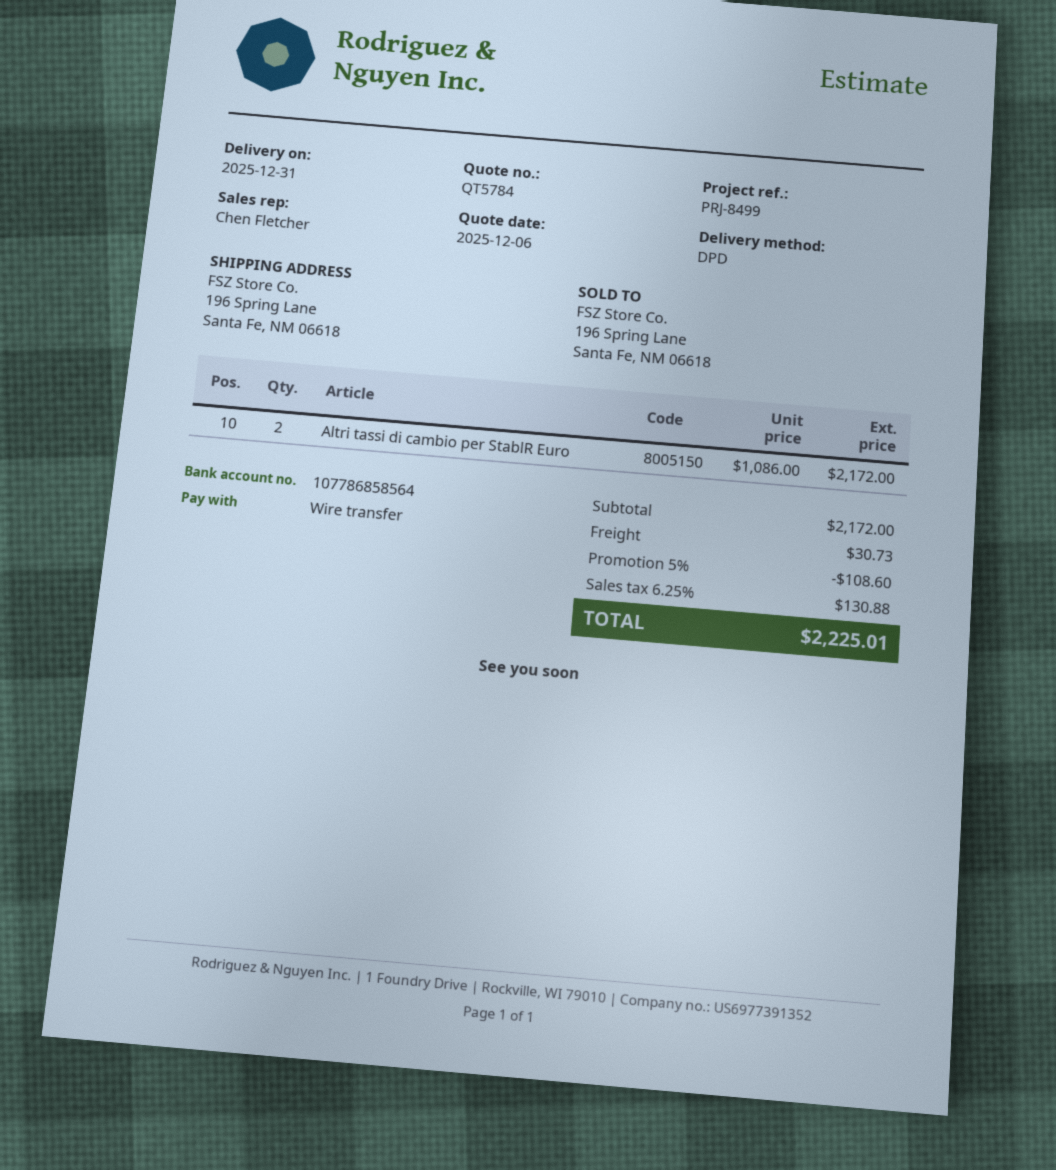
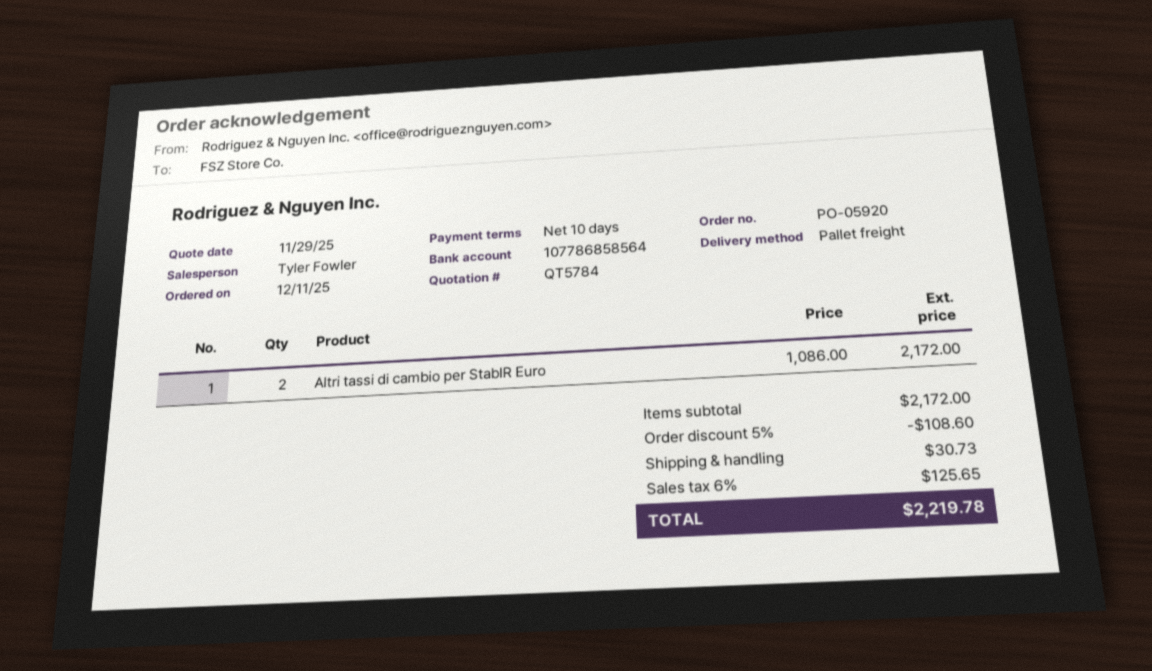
quote date: 2025-12-06 -> 2025-11-29
sales rep: Chen Fletcher -> Tyler Fowler
shipping method: DPD -> pallet freight
tax: 6.25% = 130.88 -> 6% = 125.65
total: 2225.01 -> 2219.78

